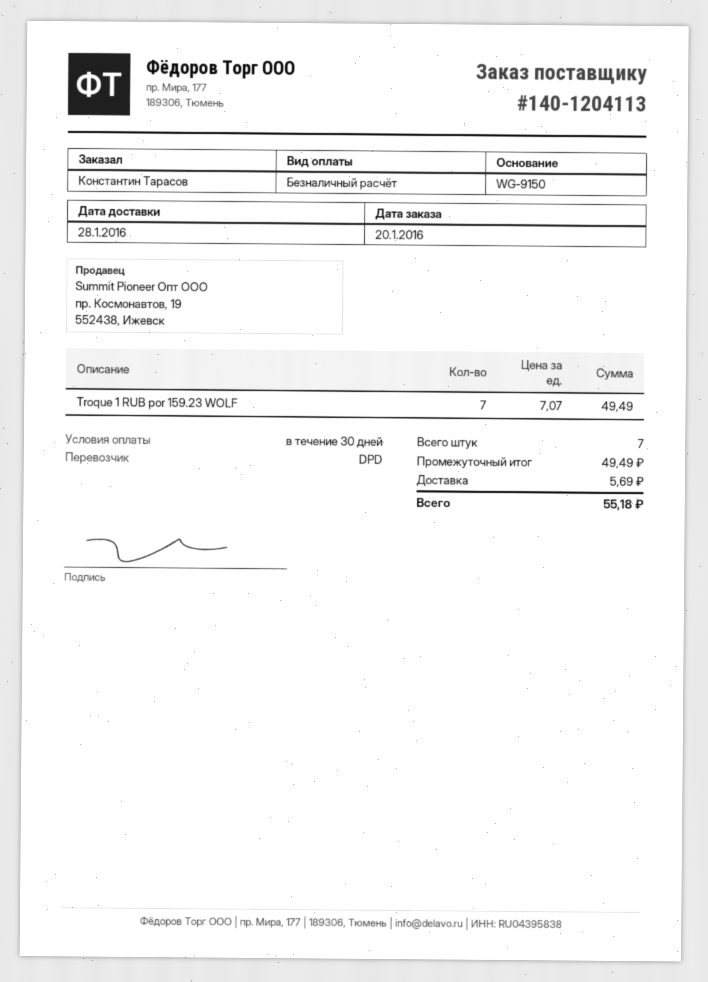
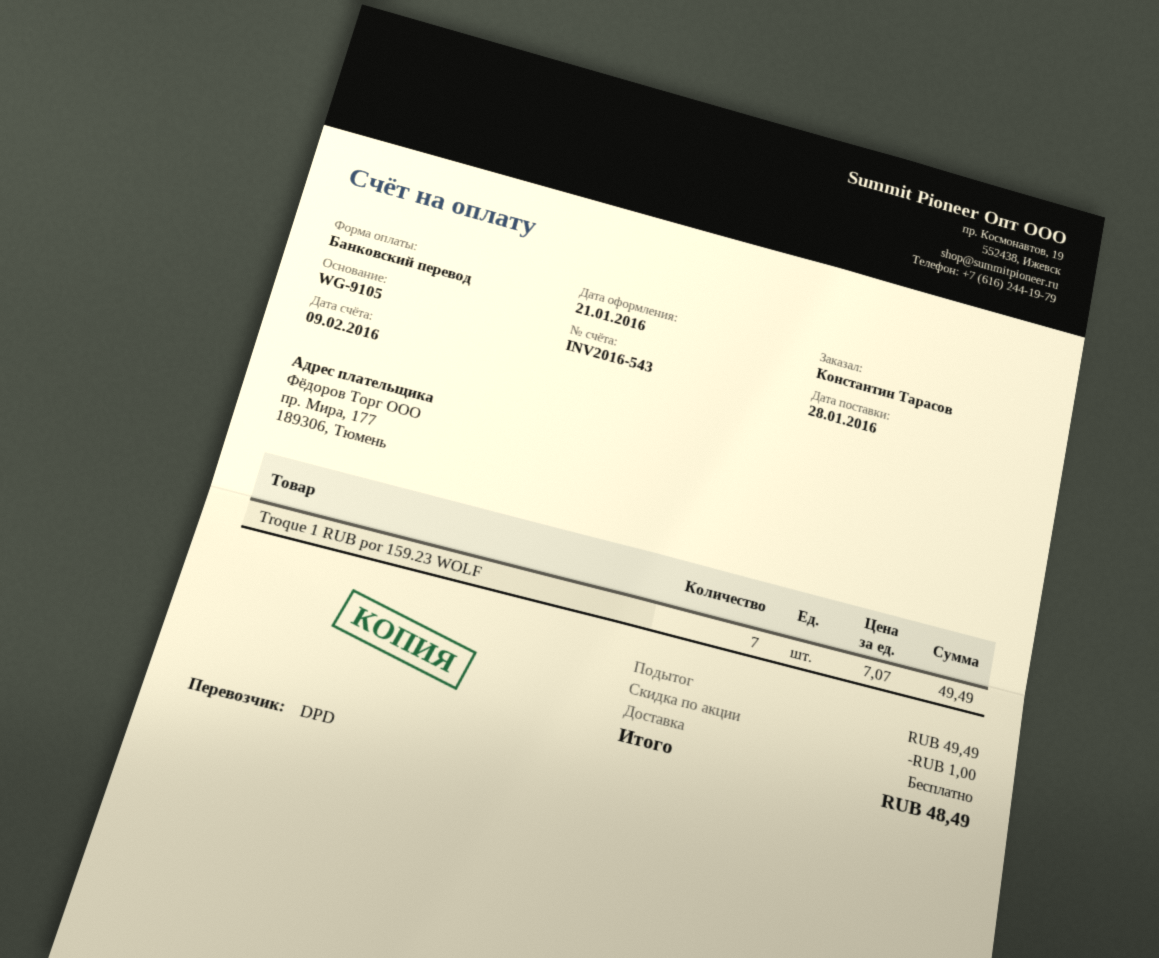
order date: 2016-01-20 -> 2016-01-21
reference: WG-9150 -> WG-9105
discount: none -> 1.00
shipping: 5.69 -> 0.00
total: 55.18 -> 48.49

